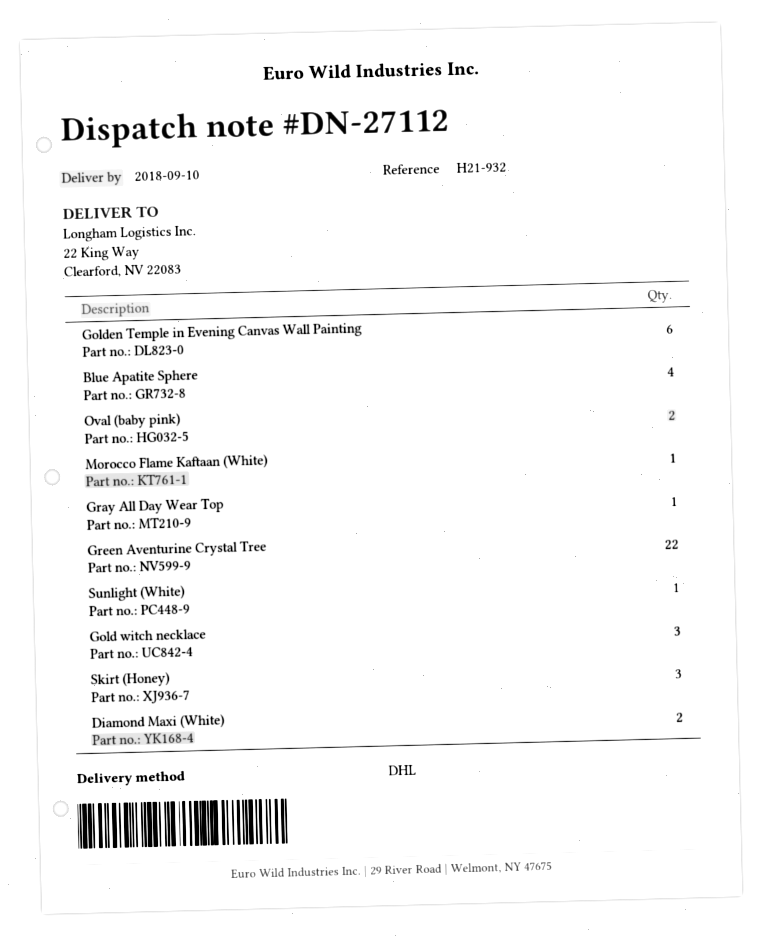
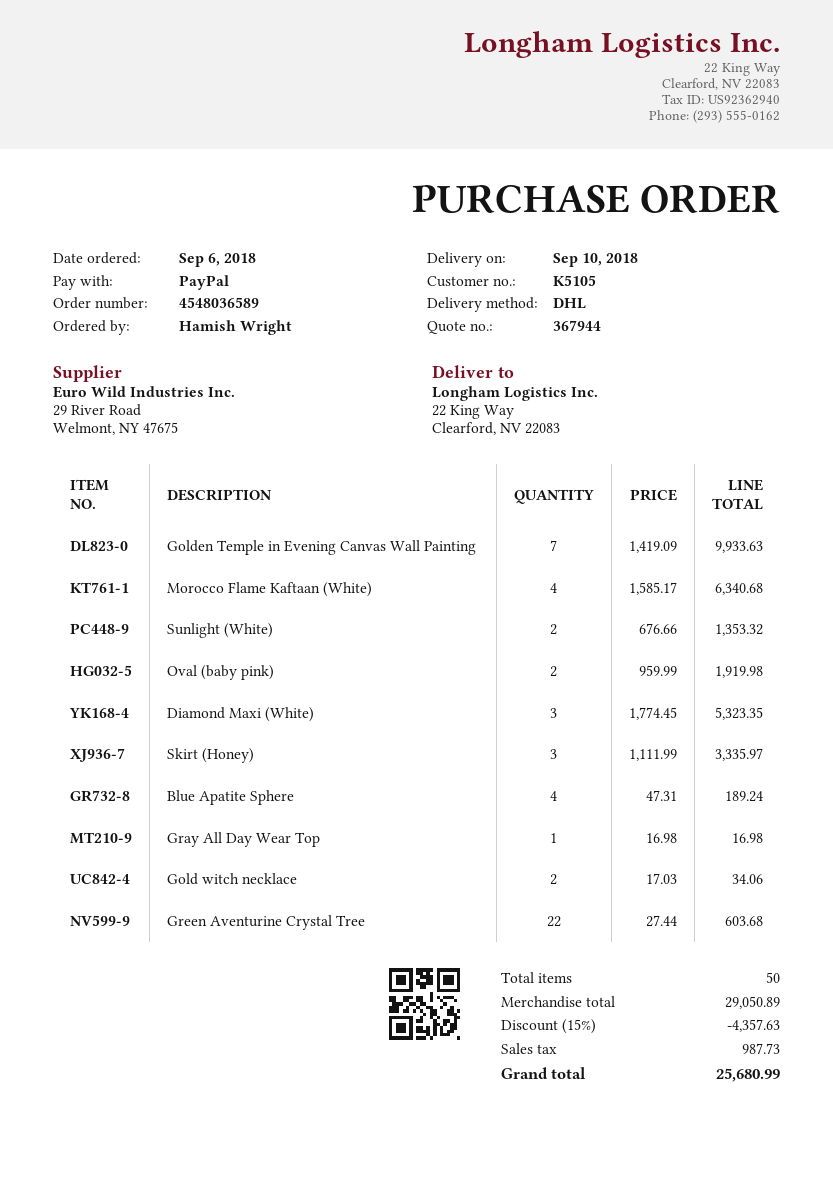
Golden Temple in Evening Canvas Wall Painting: 6 -> 7
Morocco Flame Kaftaan (White): 1 -> 4
Sunlight (White): 1 -> 2
Gold witch necklace: 3 -> 2
Diamond Maxi (White): 2 -> 3

